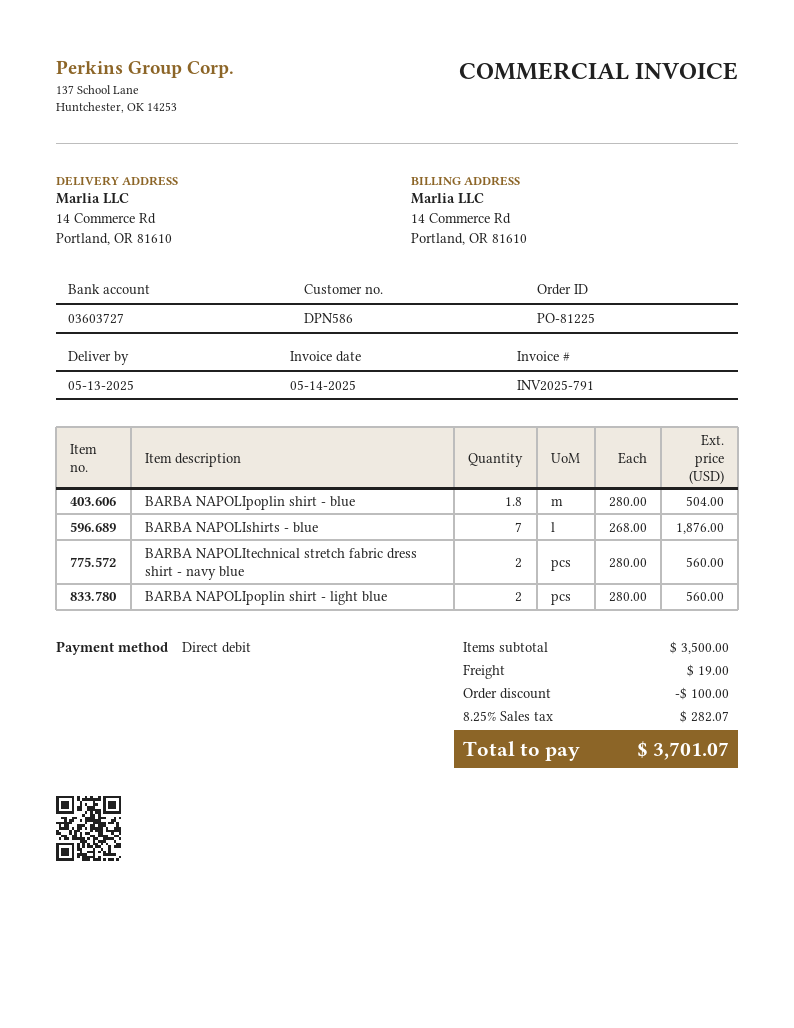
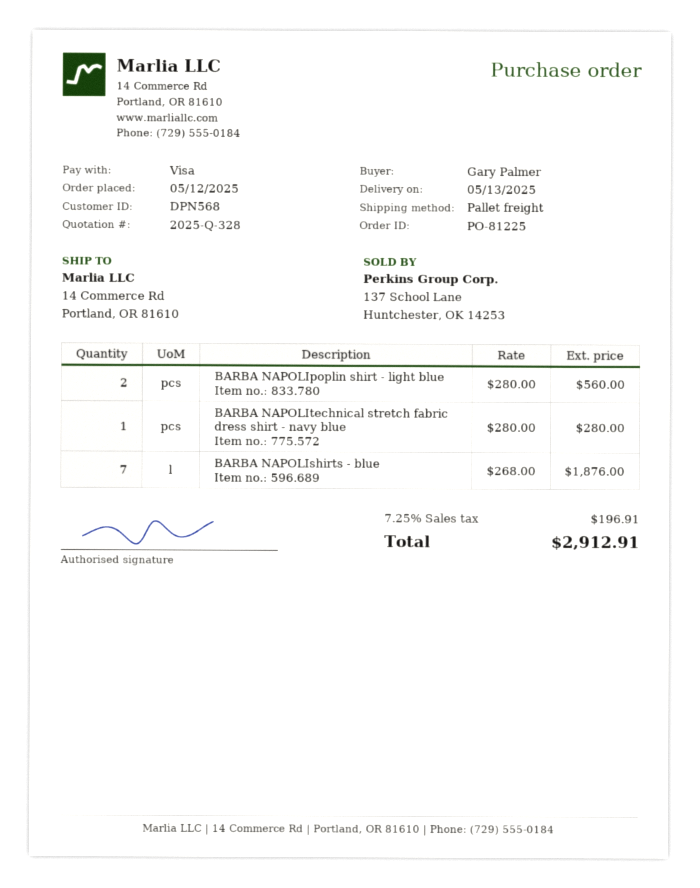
customer number: DPN586 -> DPN568
payment method: direct debit -> Visa
BARBA NAPOLIpoplin shirt - blue: 1.8 x 280.00 = 504.00 -> none
BARBA NAPOLItechnical stretch fabric dress shirt - navy blue: 2 x 280.00 = 560.00 -> 1 x 280.00 = 280.00
discount: 100.00 -> none
shipping: 19.00 -> none
tax: 8.25% = 282.07 -> 7.25% = 196.91
total: 3701.07 -> 2912.91

